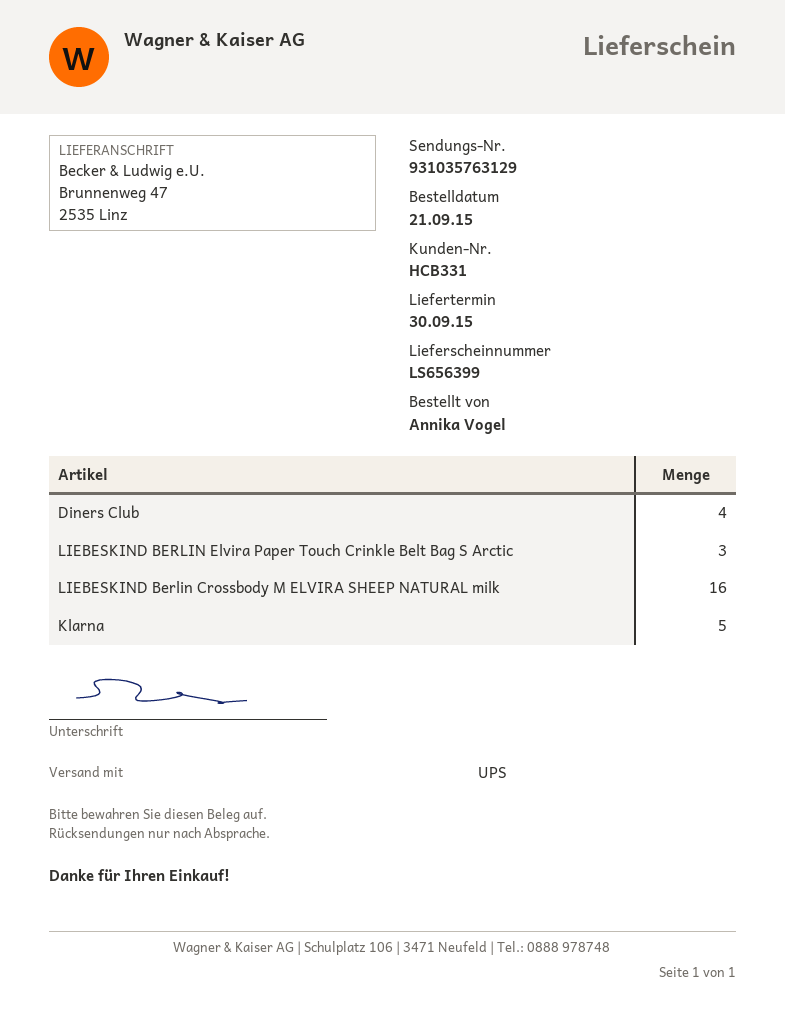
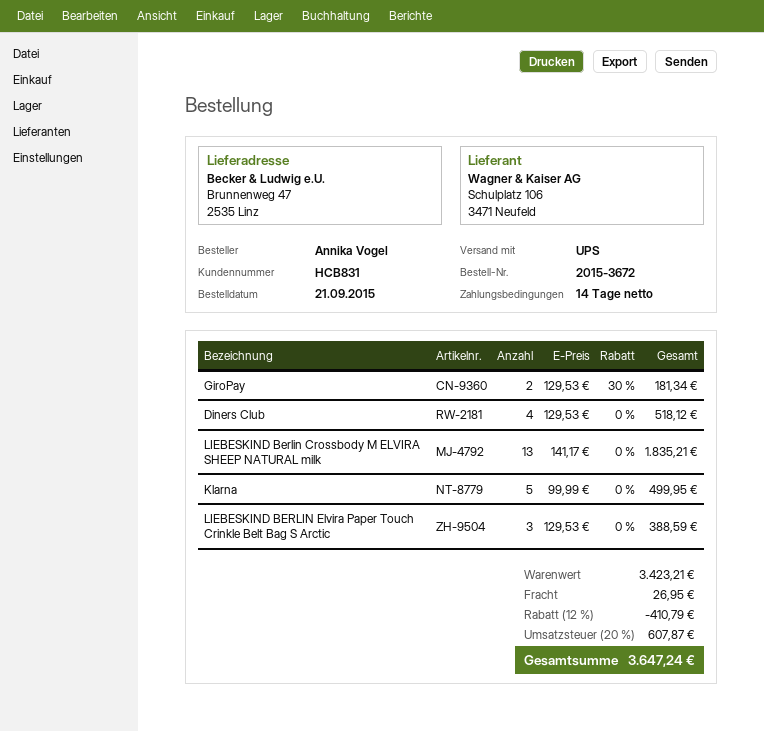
customer number: HCB331 -> HCB831
LIEBESKIND Berlin Crossbody M ELVIRA SHEEP NATURAL milk: 16 -> 13
GiroPay: none -> 2

